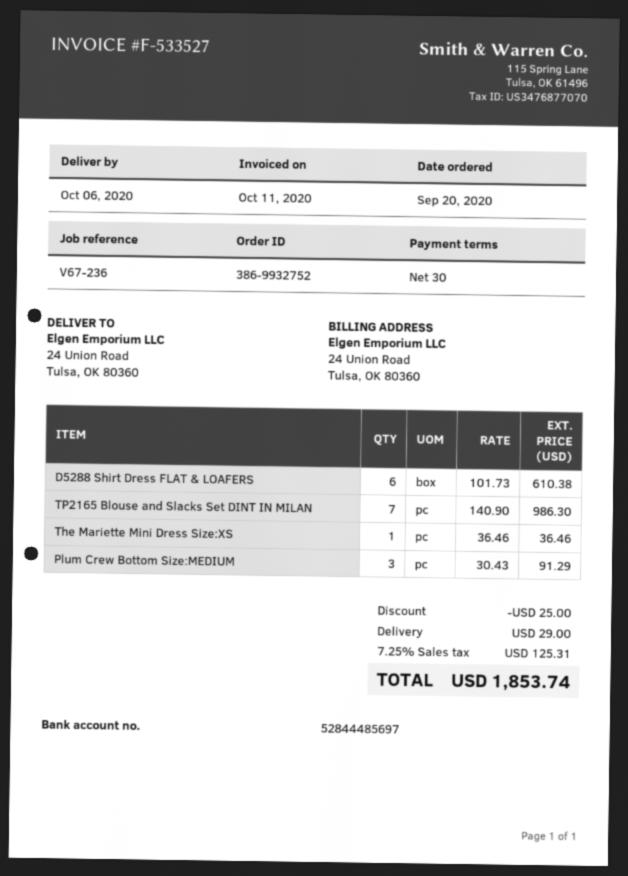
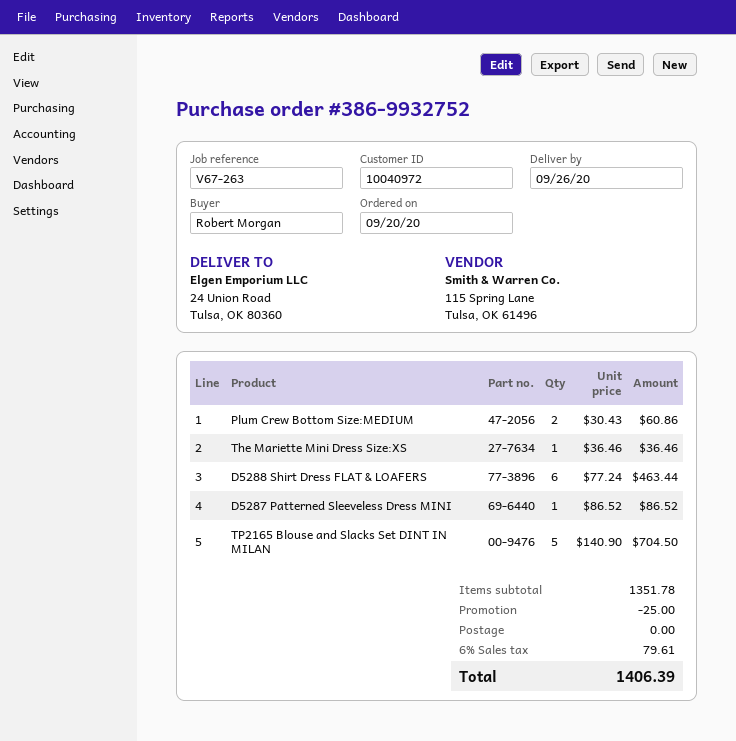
delivery date: 2020-10-06 -> 2020-09-26
reference: V67-236 -> V67-263
D5288 Shirt Dress FLAT & LOAFERS: 6 x 101.73 = 610.38 -> 6 x 77.24 = 463.44
TP2165 Blouse and Slacks Set DINT IN MILAN: 7 x 140.90 = 986.30 -> 5 x 140.90 = 704.50
Plum Crew Bottom Size:MEDIUM: 3 x 30.43 = 91.29 -> 2 x 30.43 = 60.86
D5287 Patterned Sleeveless Dress MINI: none -> 1 x 86.52 = 86.52
shipping: 29.00 -> 0.00
tax: 7.25% = 125.31 -> 6% = 79.61
total: 1853.74 -> 1406.39

